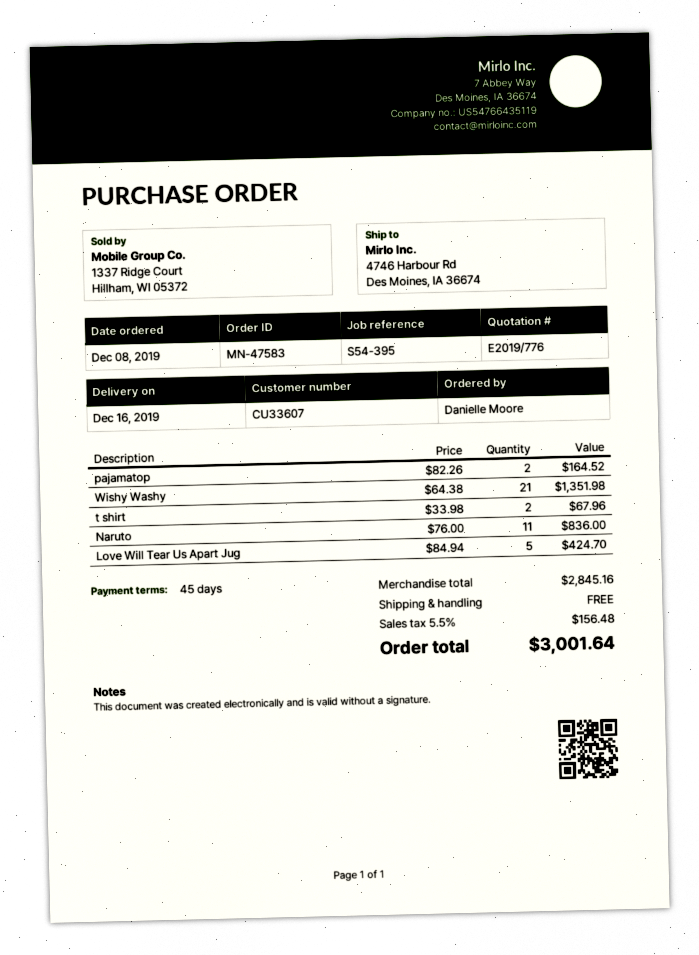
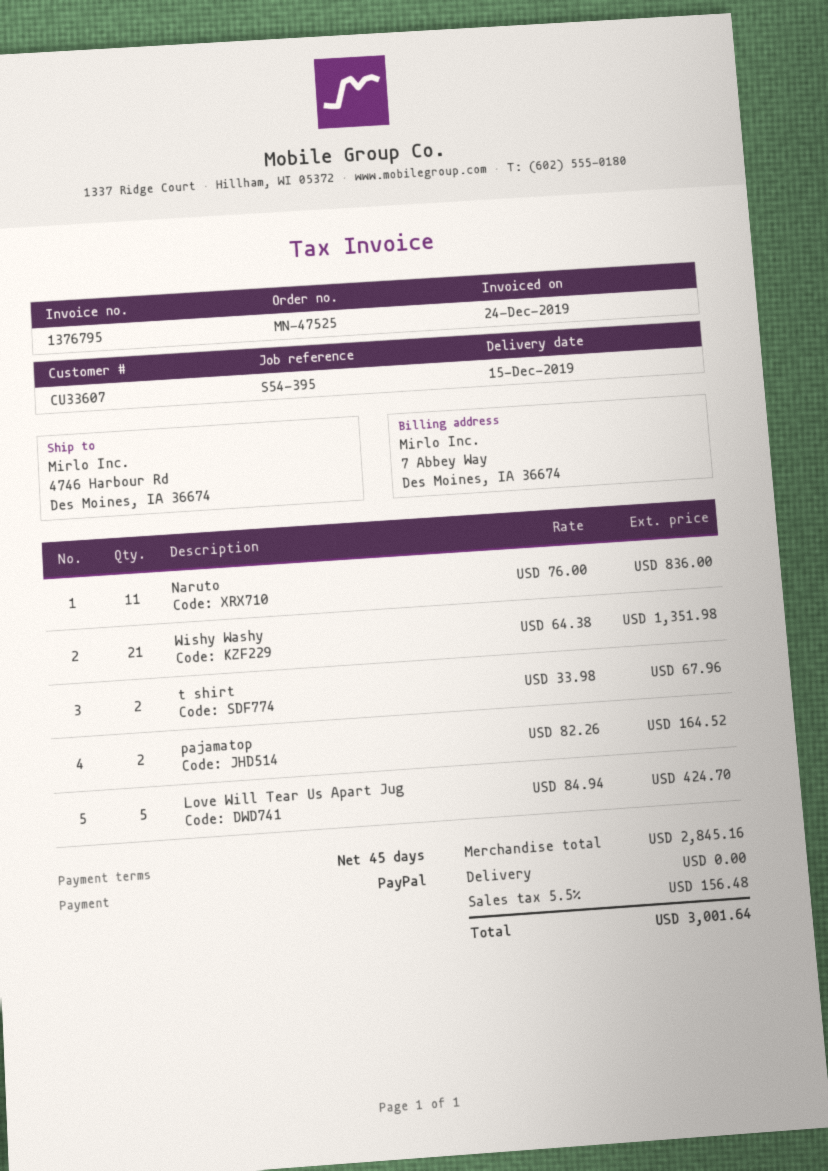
order number: MN-47583 -> MN-47525
delivery date: 2019-12-16 -> 2019-12-15

